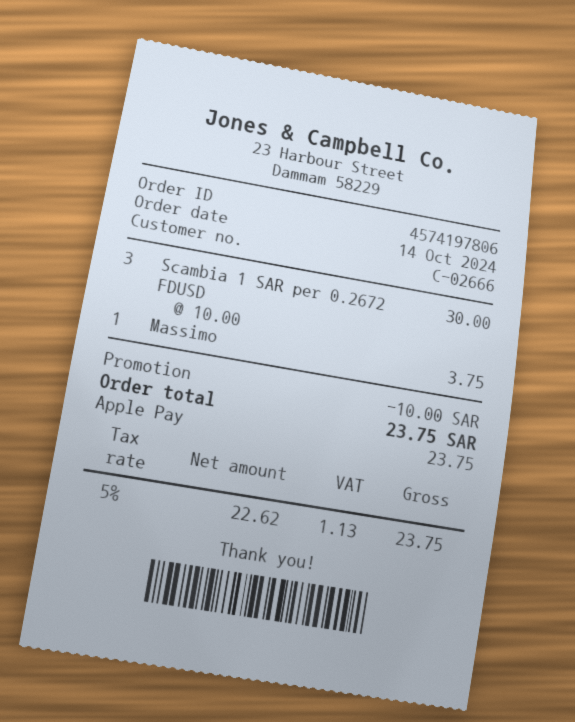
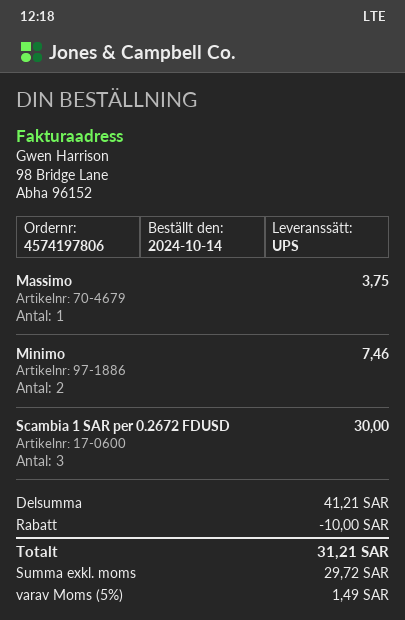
Minimo: none -> 2 for 7.46
net: 22.62 -> 29.72
tax: 5% = 1.13 -> 5% = 1.49
total: 23.75 -> 31.21

